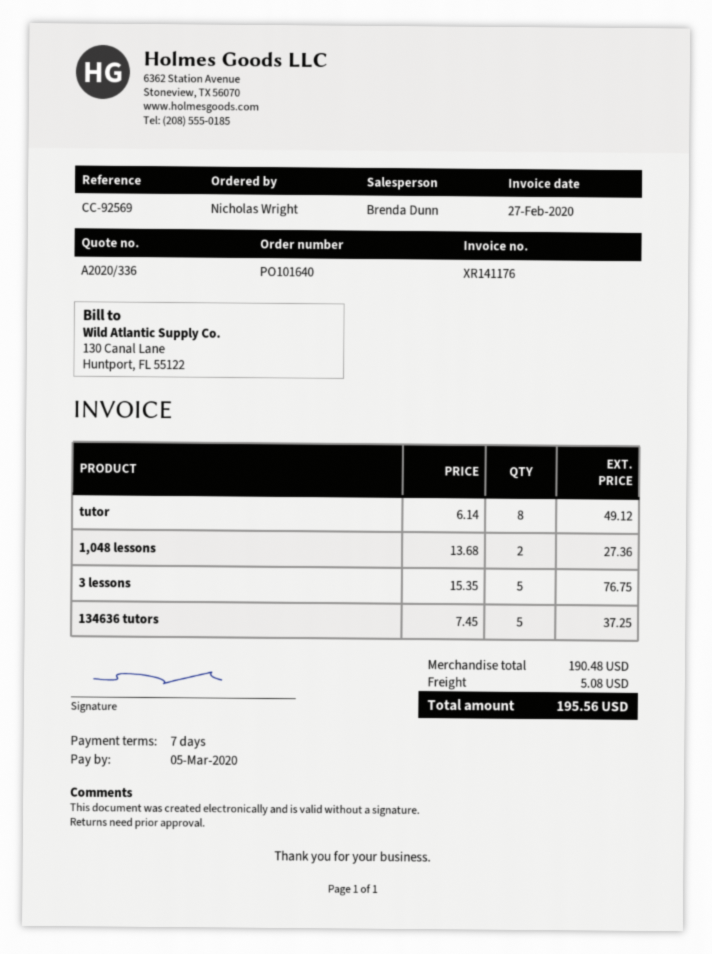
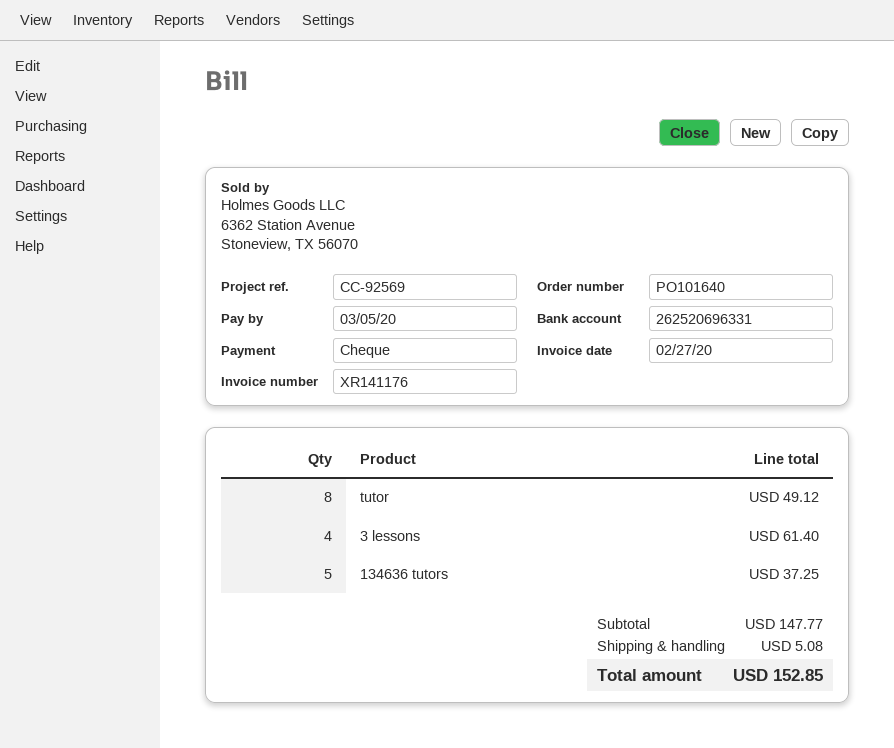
1,048 lessons: 2 for 27.36 -> none
3 lessons: 5 for 76.75 -> 4 for 61.40
subtotal: 190.48 -> 147.77
total: 195.56 -> 152.85

